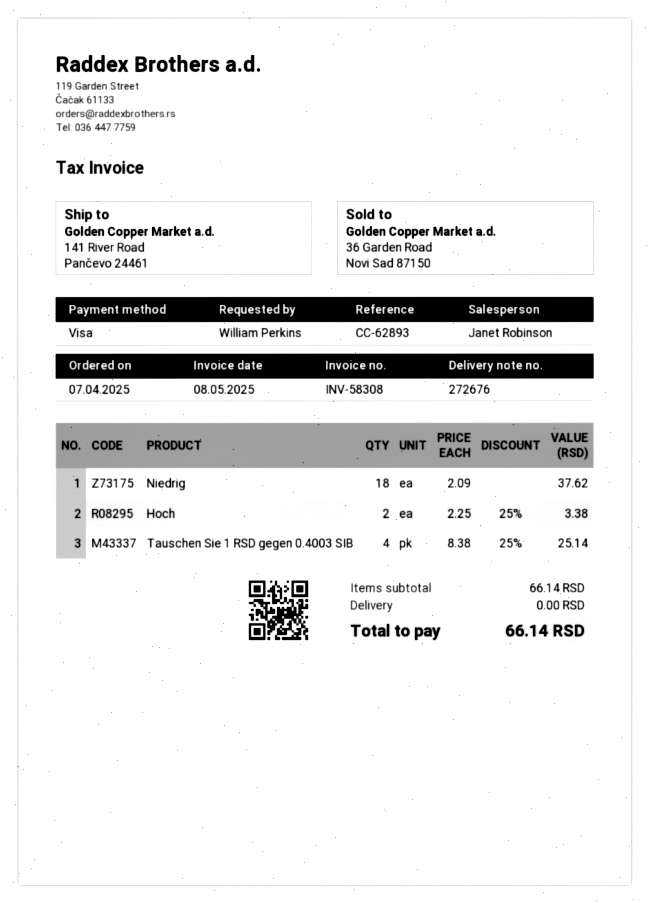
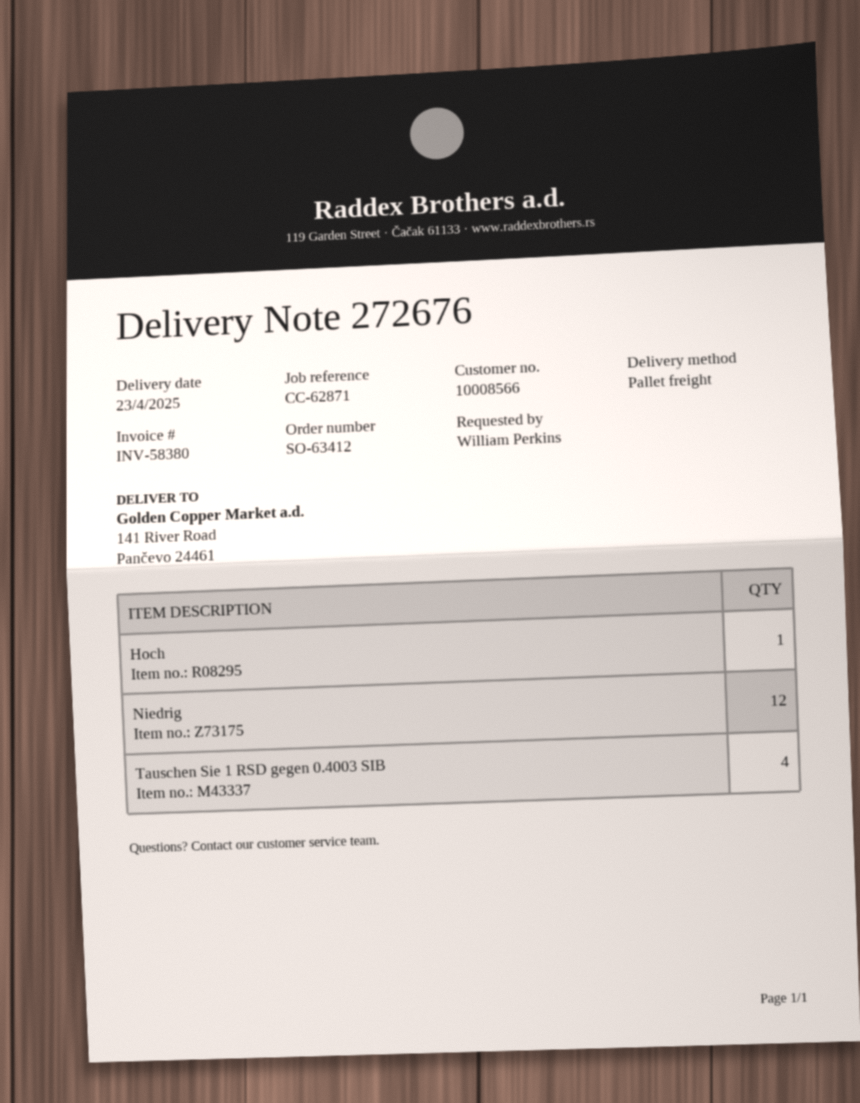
invoice number: INV-58308 -> INV-58380
reference: CC-62893 -> CC-62871
Niedrig: 18 -> 12
Hoch: 2 -> 1

